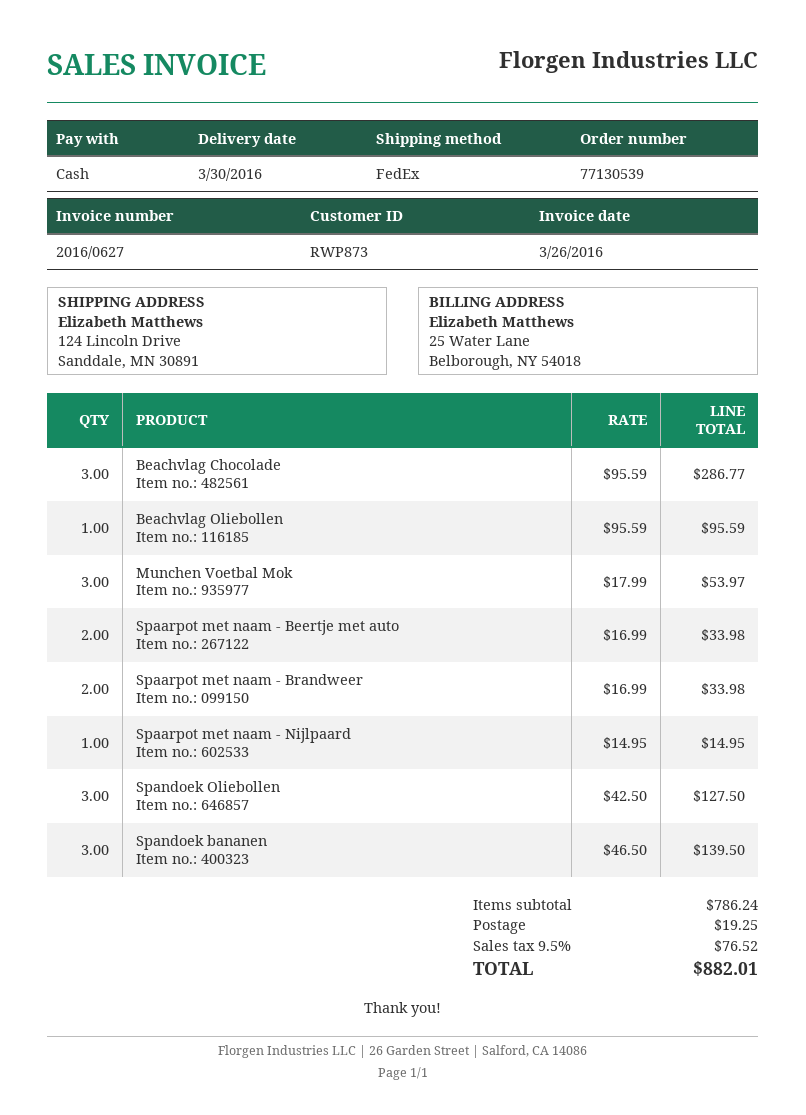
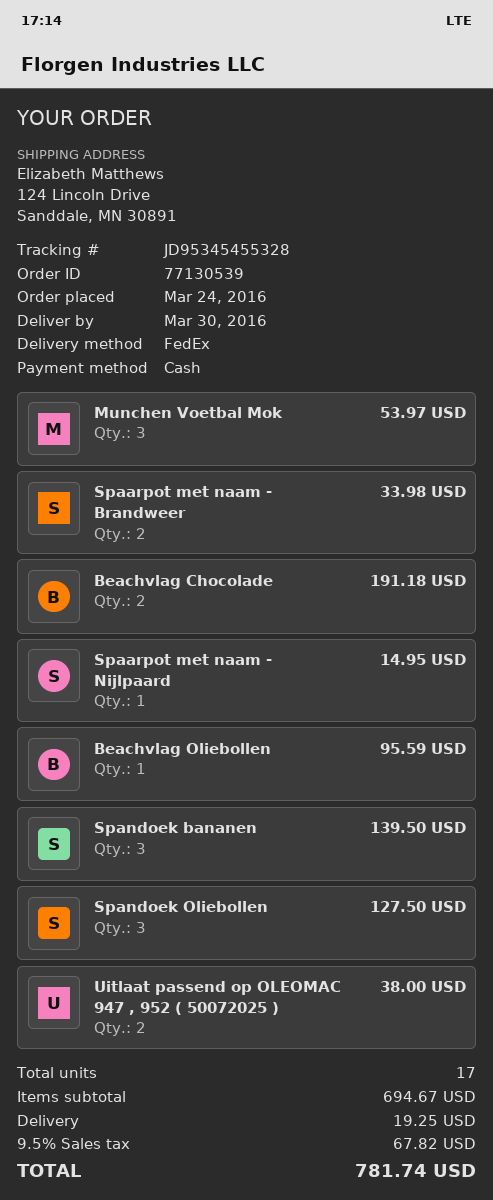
Beachvlag Chocolade: 3 for 286.77 -> 2 for 191.18
Spaarpot met naam - Beertje met auto: 2 for 33.98 -> none
Uitlaat passend op OLEOMAC 947 , 952 ( 50072025 ): none -> 2 for 38.00
subtotal: 786.24 -> 694.67
tax: 9.5% = 76.52 -> 9.5% = 67.82
total: 882.01 -> 781.74

